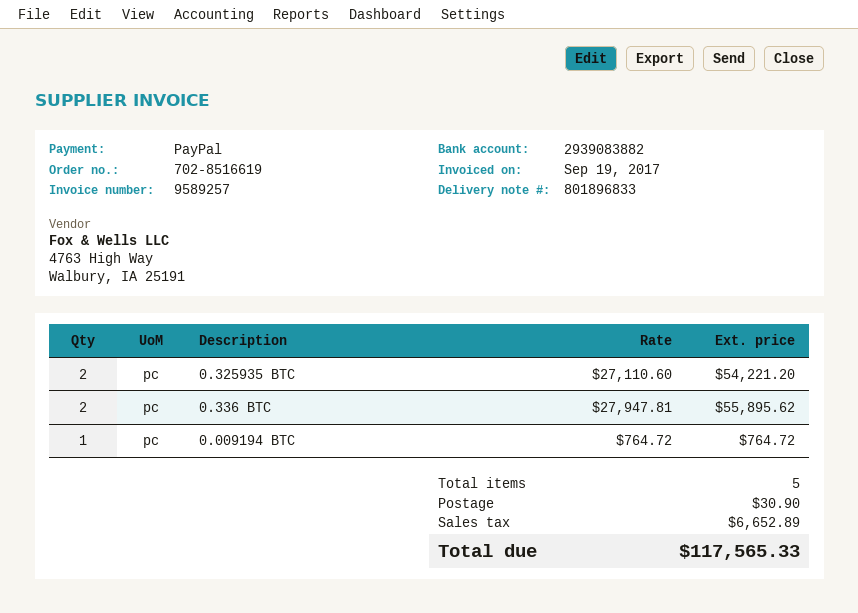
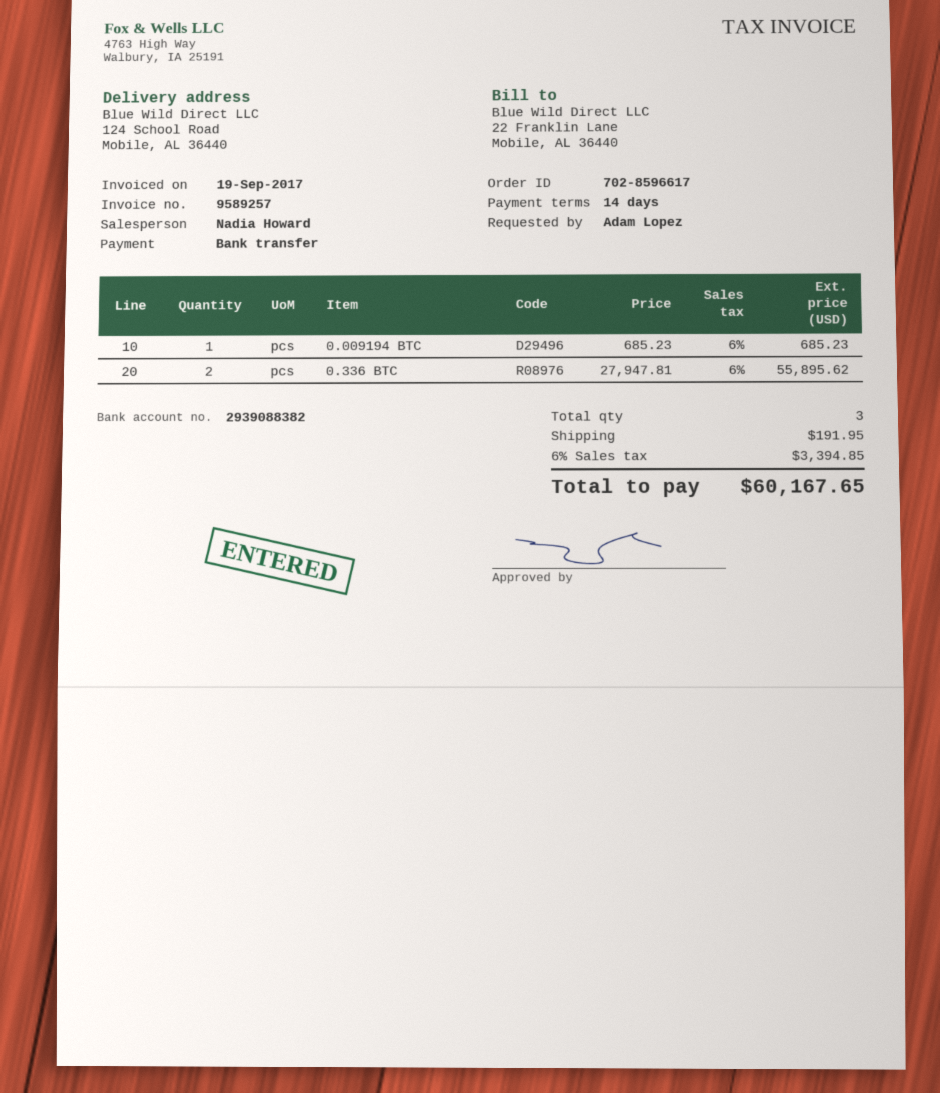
order number: 702-8516619 -> 702-8596617
payment method: PayPal -> bank transfer
bank account: 2939083882 -> 2939088382
0.325935 BTC: 2 x 27110.60 = 54221.20 -> none
0.009194 BTC: 1 x 764.72 = 764.72 -> 1 x 685.23 = 685.23
total quantity: 5 -> 3
shipping: 30.90 -> 191.95
tax: 6652.89 -> 3394.85
total: 117565.33 -> 60167.65

